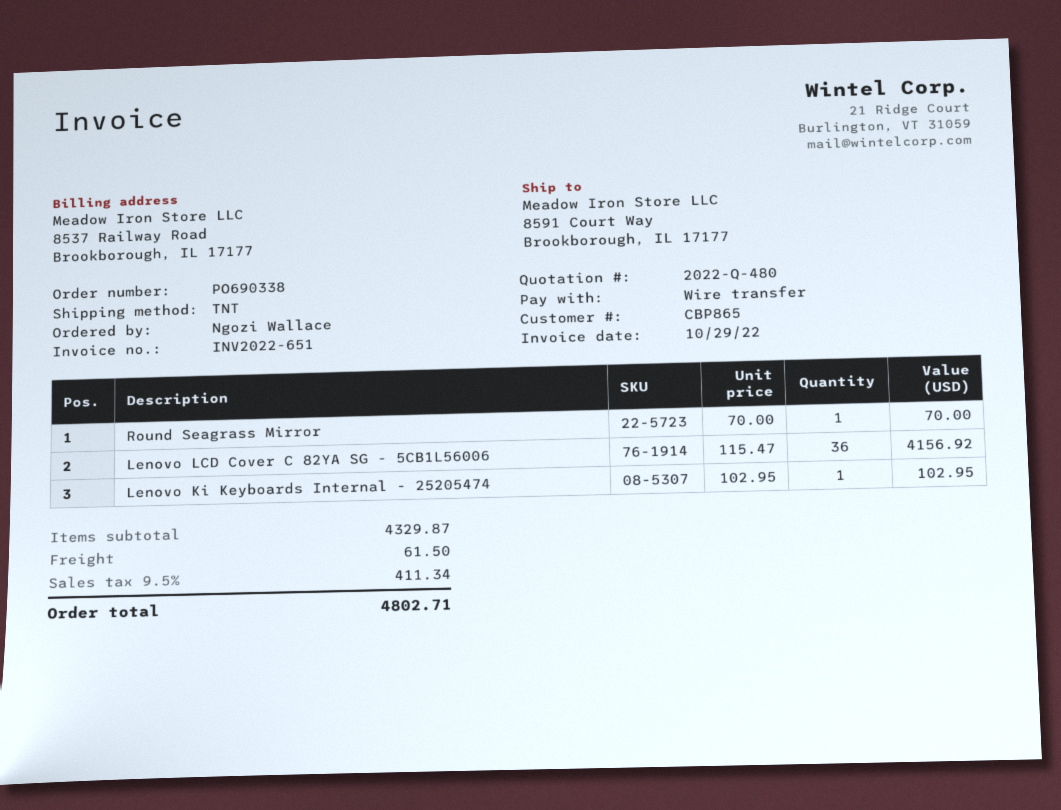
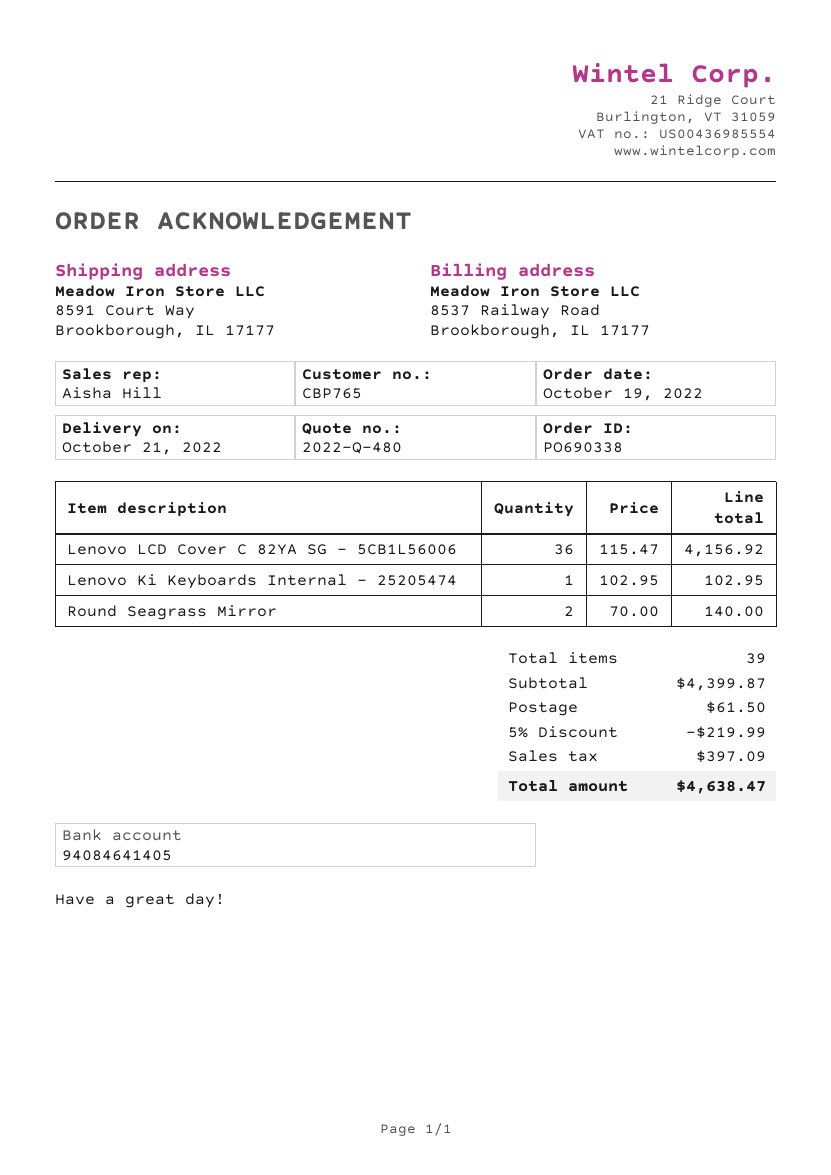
customer number: CBP865 -> CBP765
Round Seagrass Mirror: 1 x 70.00 = 70.00 -> 2 x 70.00 = 140.00
subtotal: 4329.87 -> 4399.87
discount: none -> 5% = 219.99
tax: 411.34 -> 397.09
total: 4802.71 -> 4638.47

